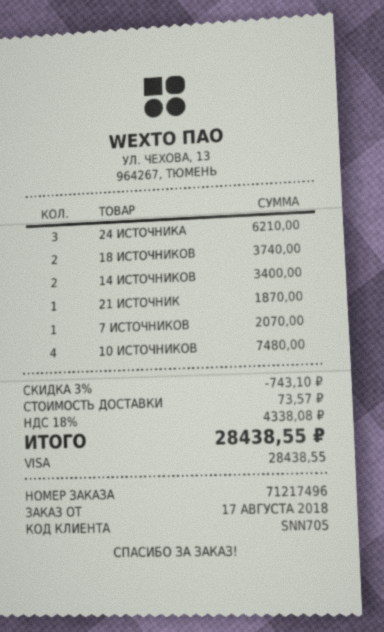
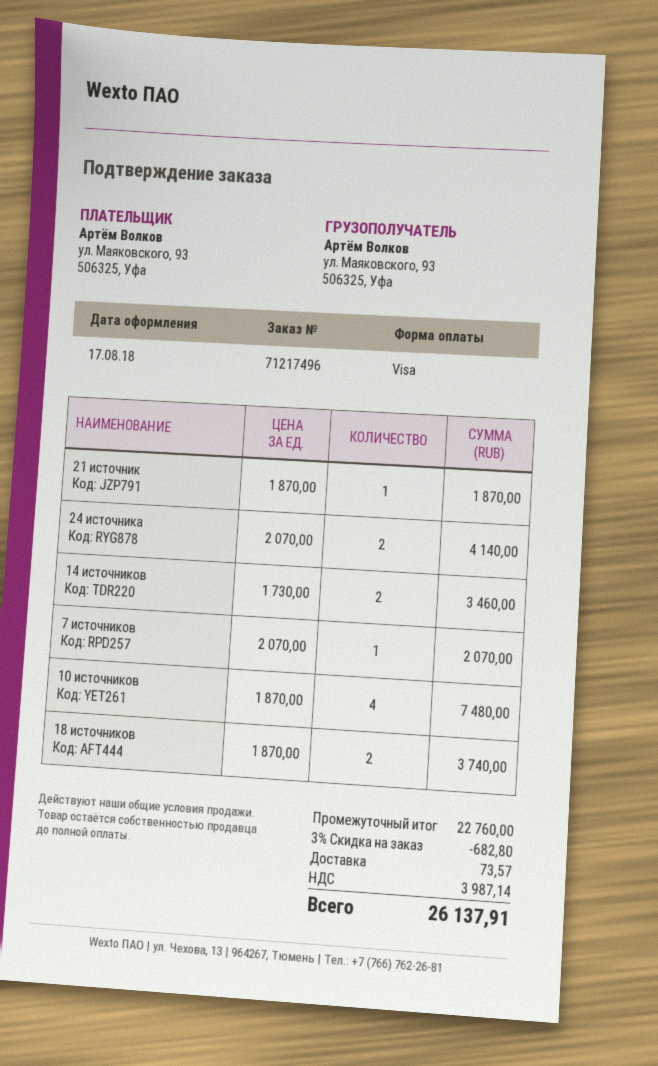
24 ИСТОЧНИКА: 3 for 6210.00 -> 2 for 4140.00
14 ИСТОЧНИКОВ: 2 for 3400.00 -> 2 for 3460.00
discount: 3% = 743.10 -> 3% = 682.80
tax: 4338.08 -> 3987.14
total: 28438.55 -> 26137.91

